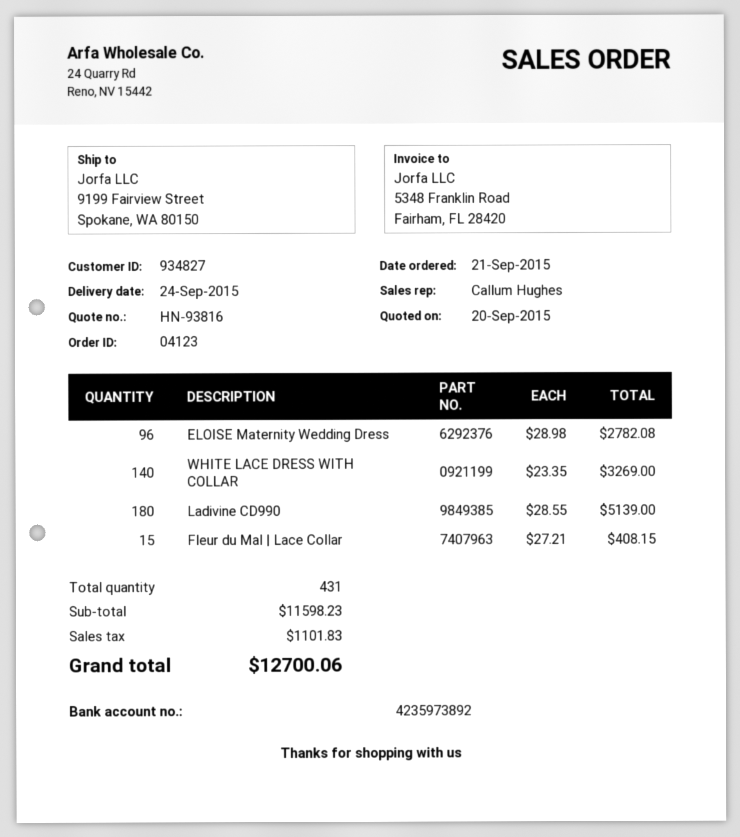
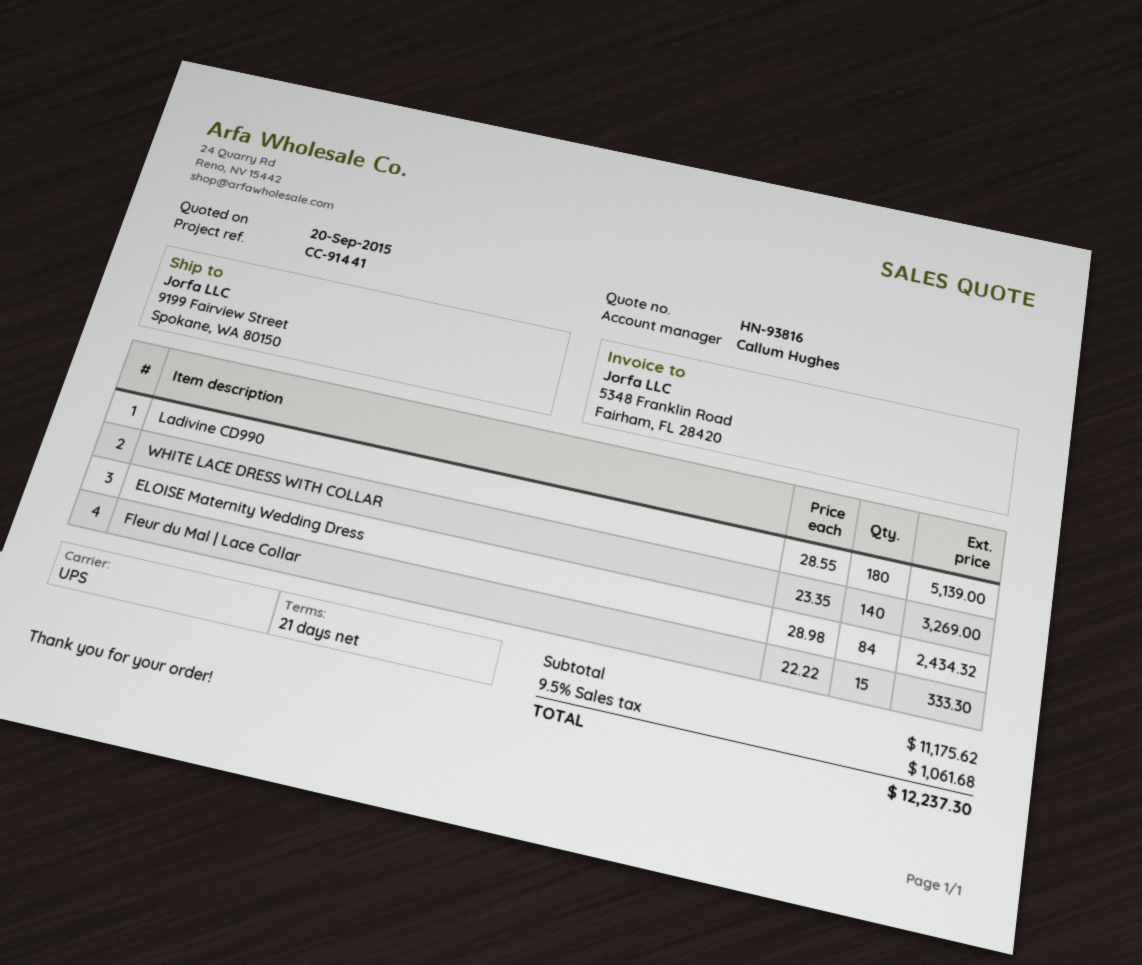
ELOISE Maternity Wedding Dress: 96 x 28.98 = 2782.08 -> 84 x 28.98 = 2434.32
Fleur du Mal | Lace Collar: 15 x 27.21 = 408.15 -> 15 x 22.22 = 333.30
subtotal: 11598.23 -> 11175.62
tax: 1101.83 -> 1061.68
total: 12700.06 -> 12237.30

